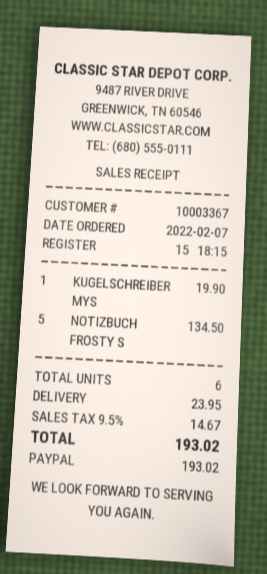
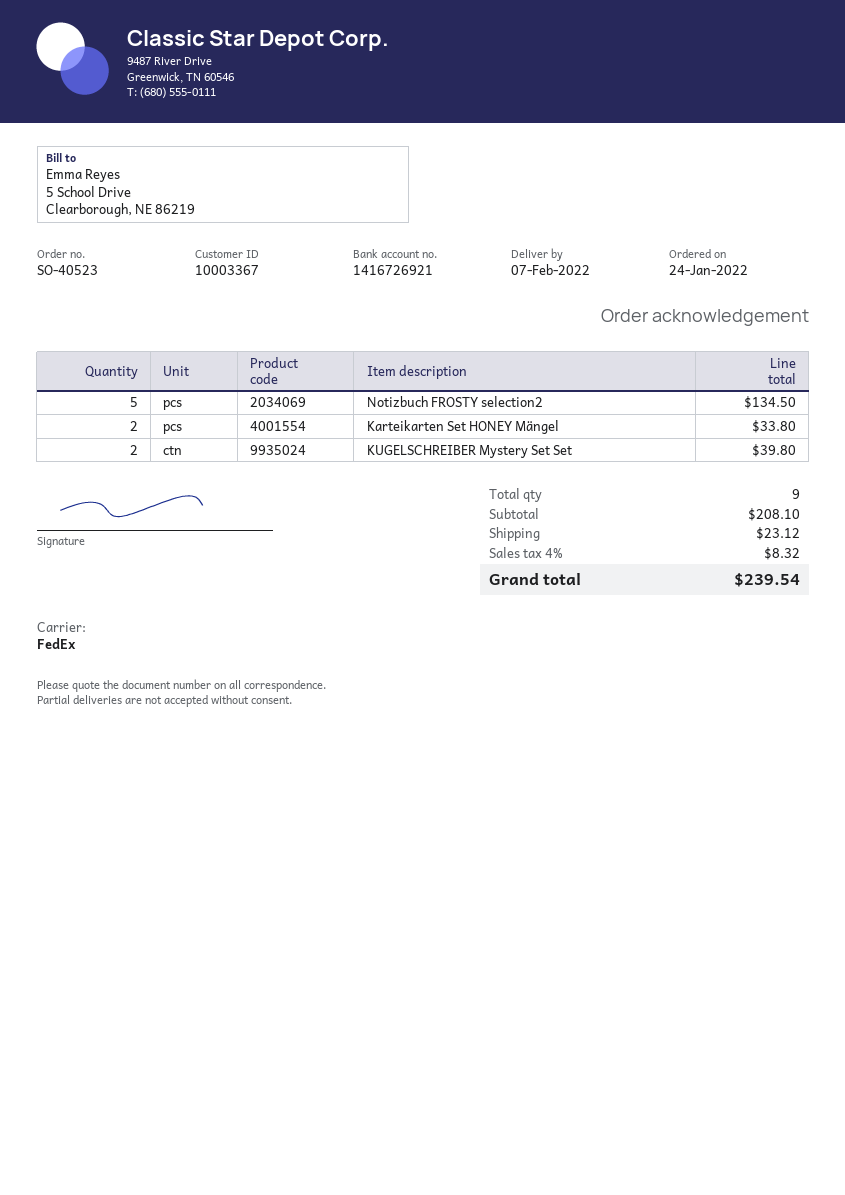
order date: 2022-02-07 -> 2022-01-24
KUGELSCHREIBER MYS: 1 for 19.90 -> 2 for 39.80
Karteikarten Set HONEY Mängel: none -> 2 for 33.80
total quantity: 6 -> 9
shipping: 23.95 -> 23.12
tax: 9.5% = 14.67 -> 4% = 8.32
total: 193.02 -> 239.54

